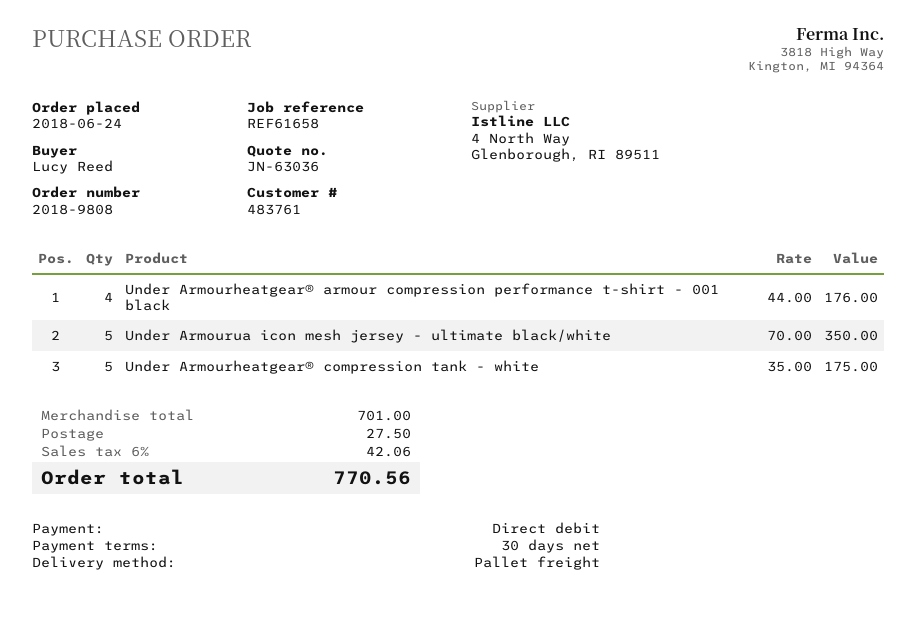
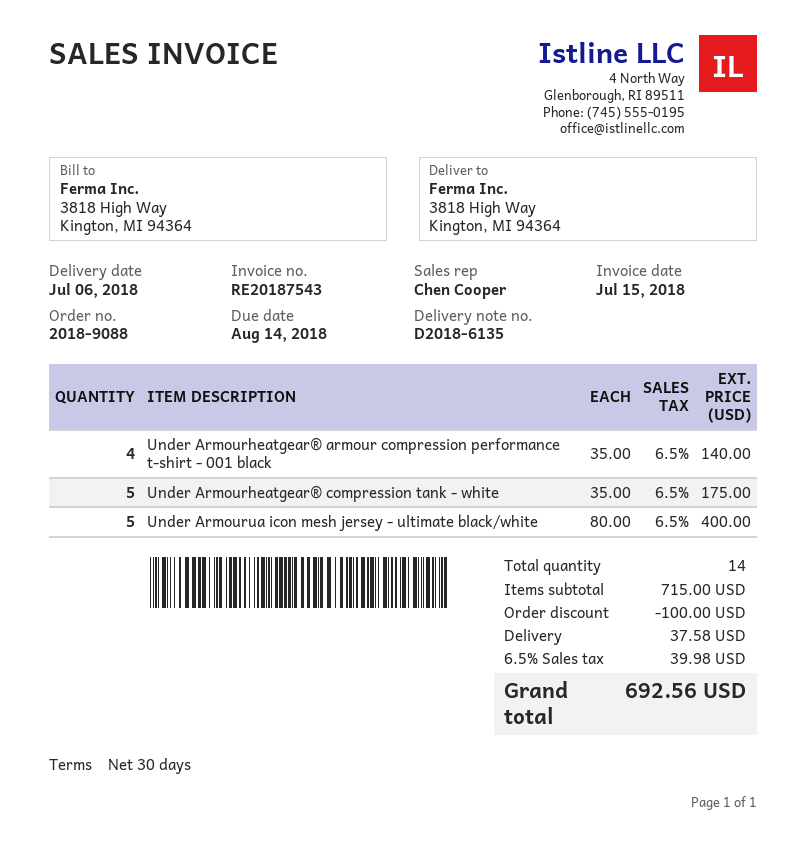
order number: 2018-9808 -> 2018-9088
Under Armourheatgear® armour compression performance t-shirt - 001 black: 4 x 44.00 = 176.00 -> 4 x 35.00 = 140.00
Under Armourua icon mesh jersey - ultimate black/white: 5 x 70.00 = 350.00 -> 5 x 80.00 = 400.00
subtotal: 701.00 -> 715.00
discount: none -> 100.00
shipping: 27.50 -> 37.58
tax: 6% = 42.06 -> 6.5% = 39.98
total: 770.56 -> 692.56

